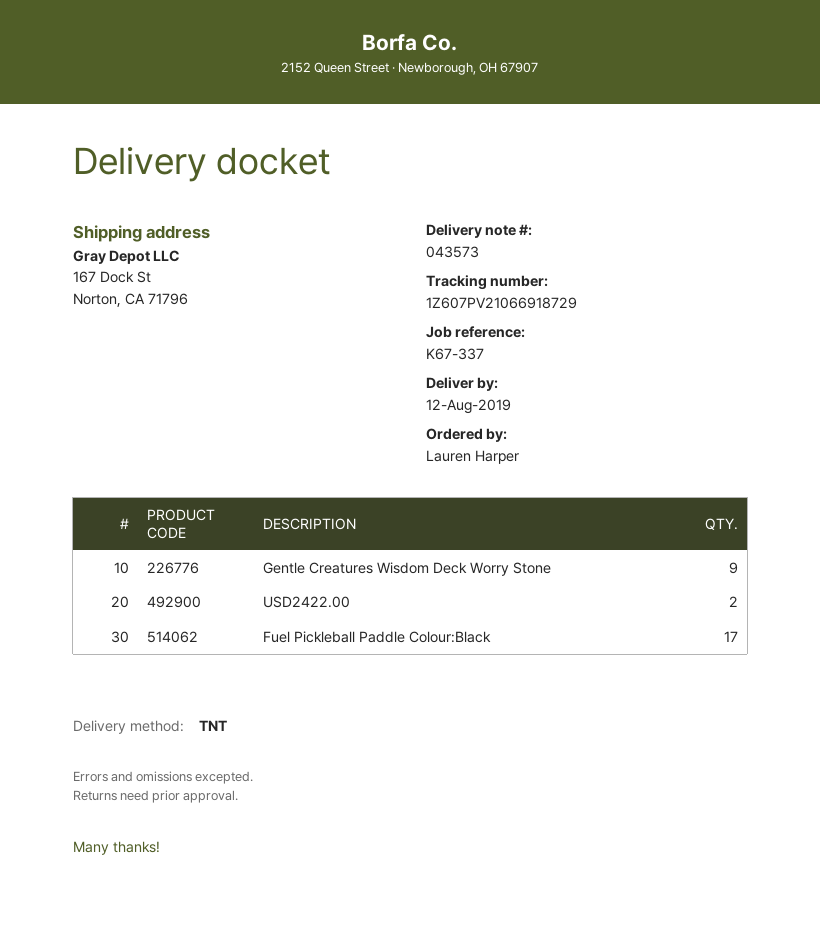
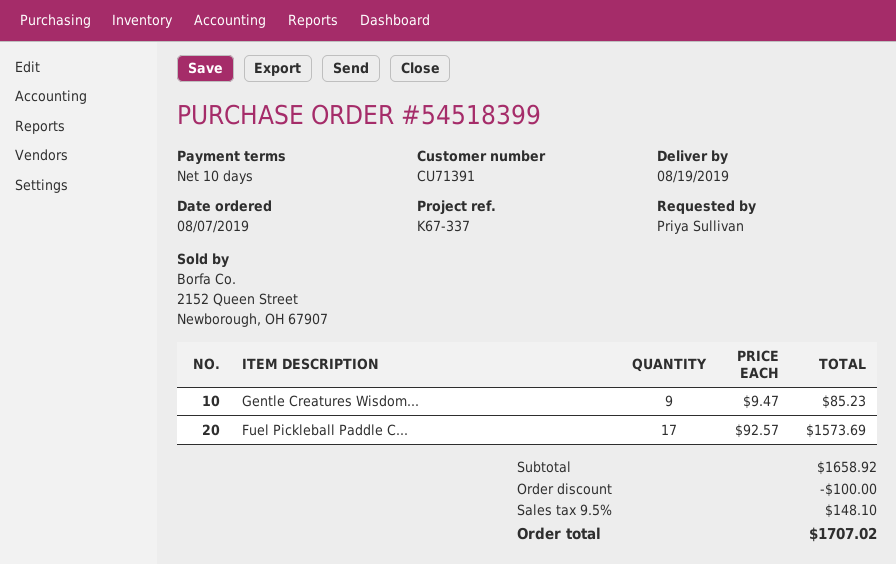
delivery date: 2019-08-12 -> 2019-08-19
ordered by: Lauren Harper -> Priya Sullivan
USD2422.00: 2 -> none

